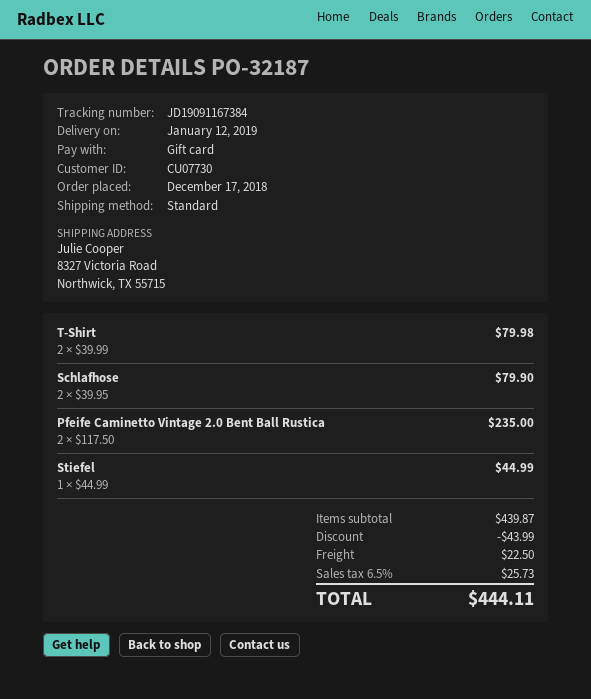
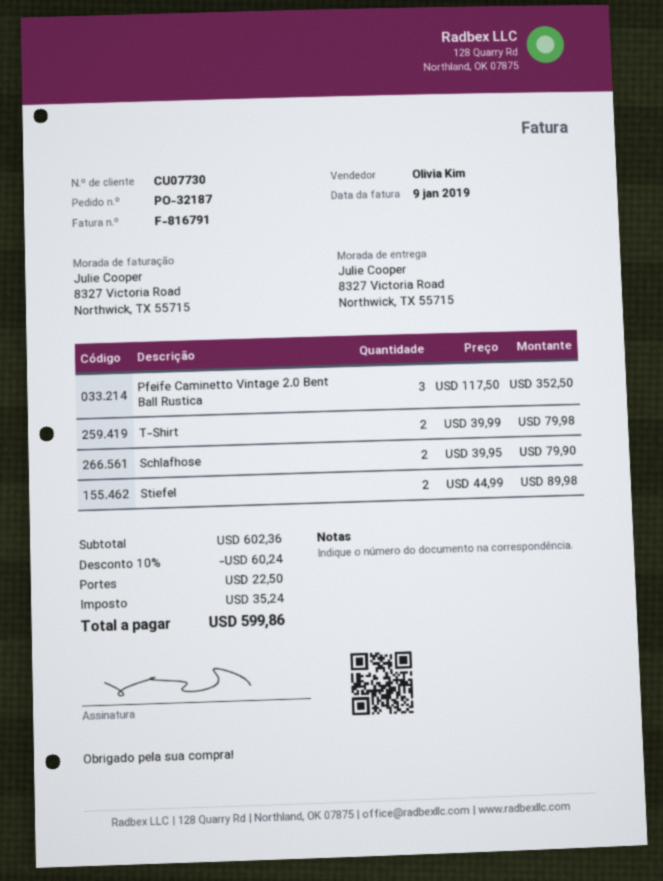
Pfeife Caminetto Vintage 2.0 Bent Ball Rustica: 2 x 117.50 = 235.00 -> 3 x 117.50 = 352.50
Stiefel: 1 x 44.99 = 44.99 -> 2 x 44.99 = 89.98
subtotal: 439.87 -> 602.36
discount: 43.99 -> 60.24
tax: 25.73 -> 35.24
total: 444.11 -> 599.86

